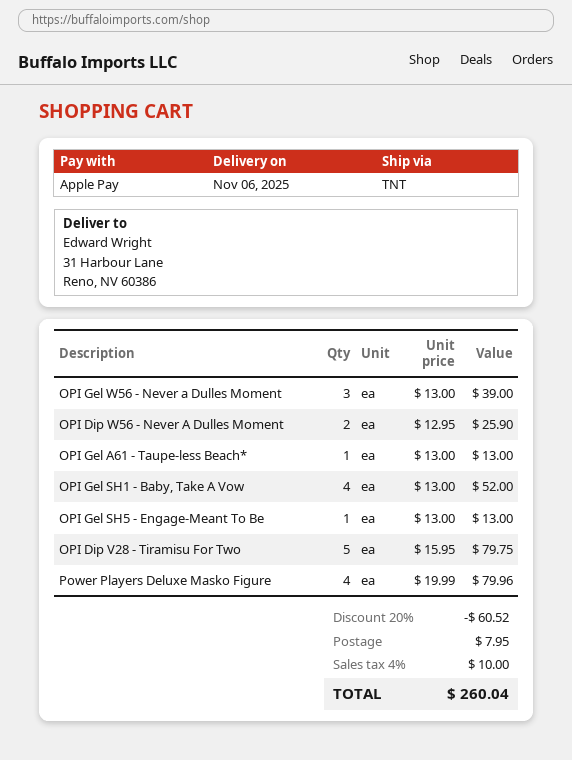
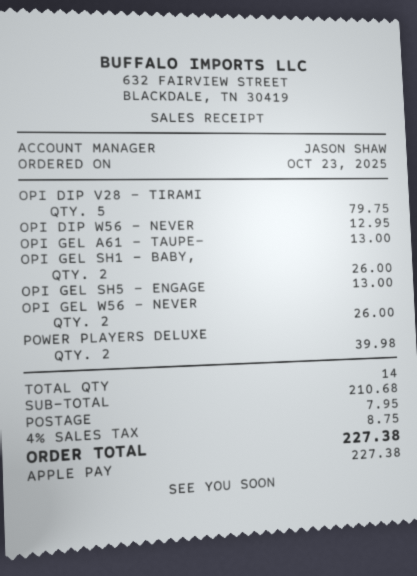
OPI Gel W56 - Never a Dulles Moment: 3 for 39.00 -> 2 for 26.00
OPI Dip W56 - Never A Dulles Moment: 2 for 25.90 -> 1 for 12.95
OPI Gel SH1 - Baby, Take A Vow: 4 for 52.00 -> 2 for 26.00
Power Players Deluxe Masko Figure: 4 for 79.96 -> 2 for 39.98
discount: 20% = 60.52 -> none
tax: 4% = 10.00 -> 4% = 8.75
total: 260.04 -> 227.38

